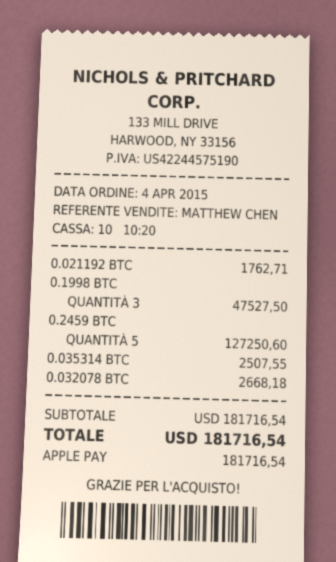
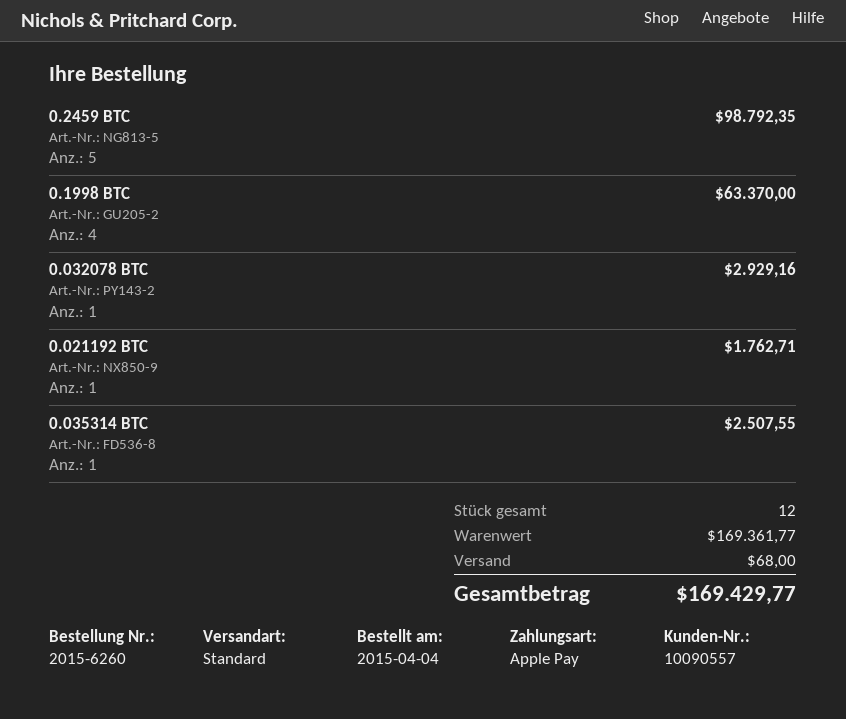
0.1998 BTC: 3 for 47527.50 -> 4 for 63370.00
0.2459 BTC: 5 for 127250.60 -> 5 for 98792.35
0.032078 BTC: 1 for 2668.18 -> 1 for 2929.16
subtotal: 181716.54 -> 169361.77
shipping: none -> 68.00
total: 181716.54 -> 169429.77

